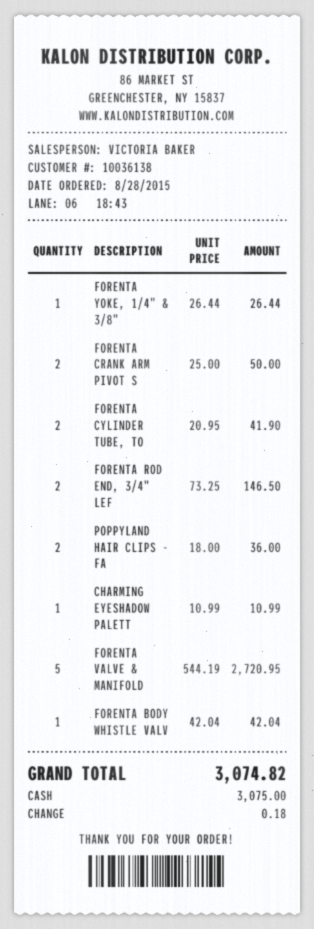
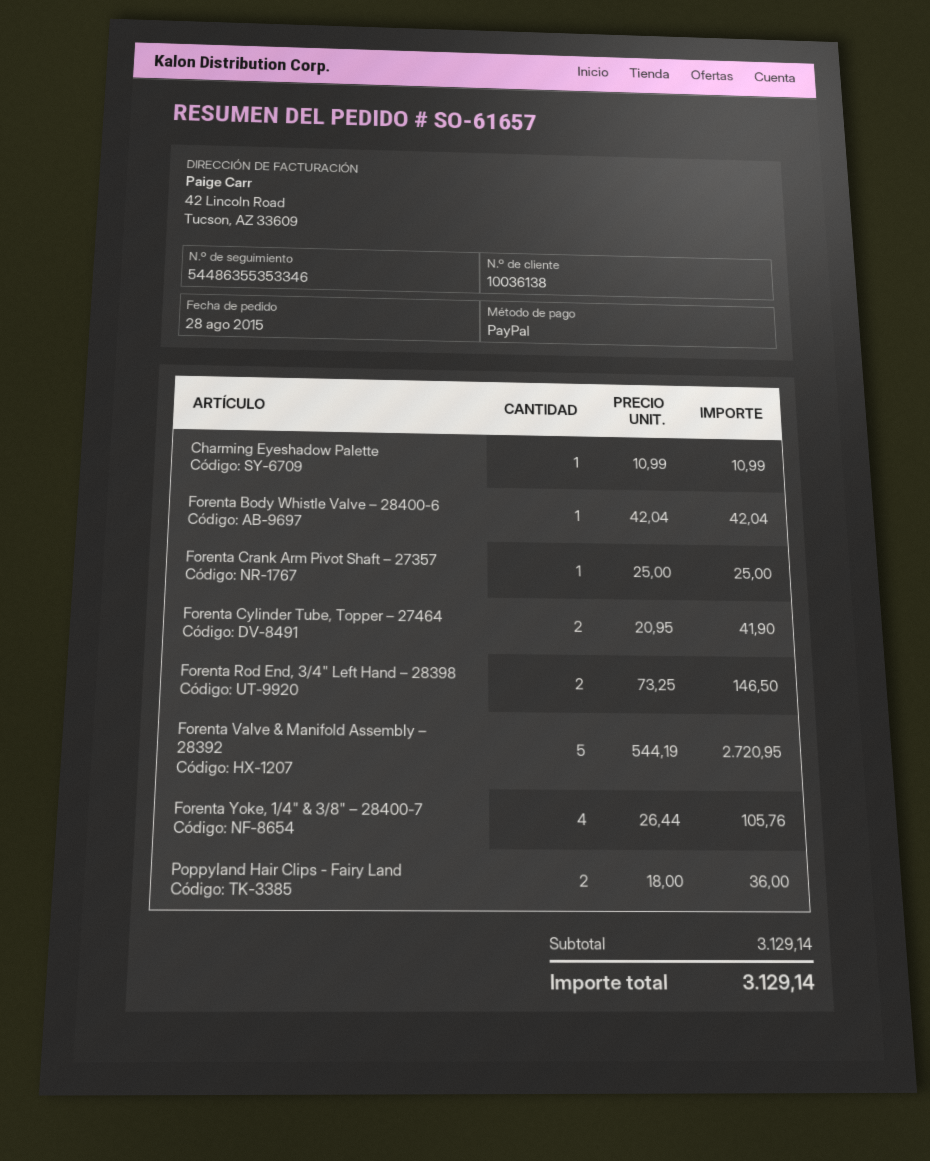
payment method: cash -> PayPal
FORENTA YOKE, 1/4" & 3/8": 1 x 26.44 = 26.44 -> 4 x 26.44 = 105.76
FORENTA CRANK ARM PIVOT S: 2 x 25.00 = 50.00 -> 1 x 25.00 = 25.00
total: 3074.82 -> 3129.14

